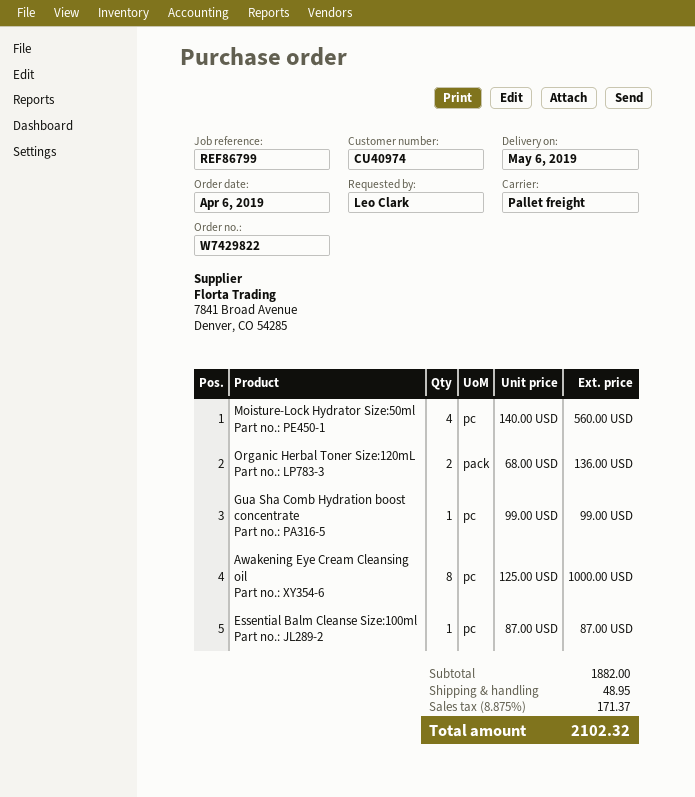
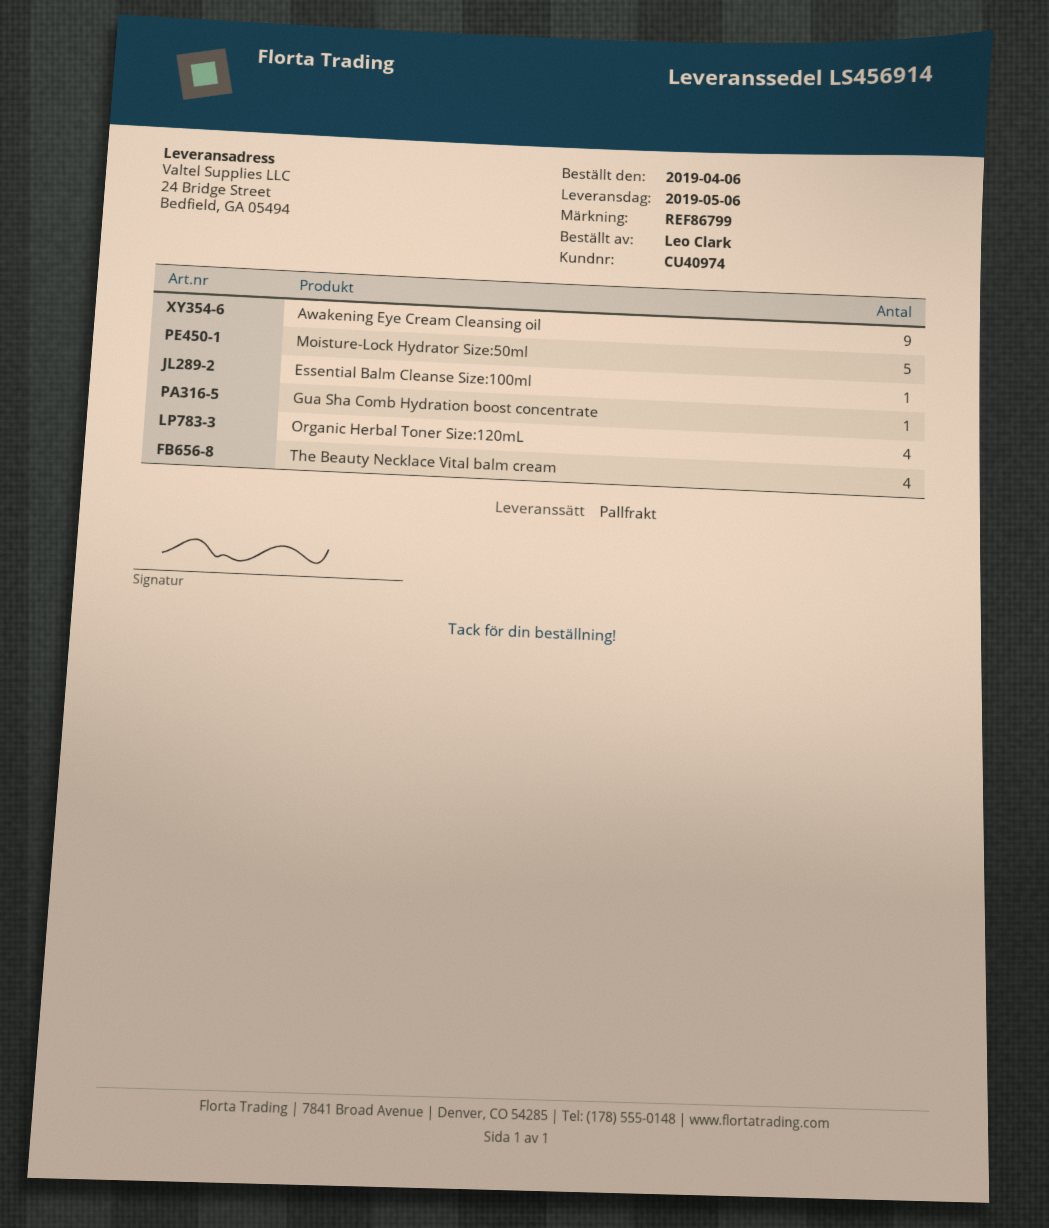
Moisture-Lock Hydrator Size:50ml: 4 -> 5
Organic Herbal Toner Size:120mL: 2 -> 4
Awakening Eye Cream Cleansing oil: 8 -> 9
The Beauty Necklace Vital balm cream: none -> 4

